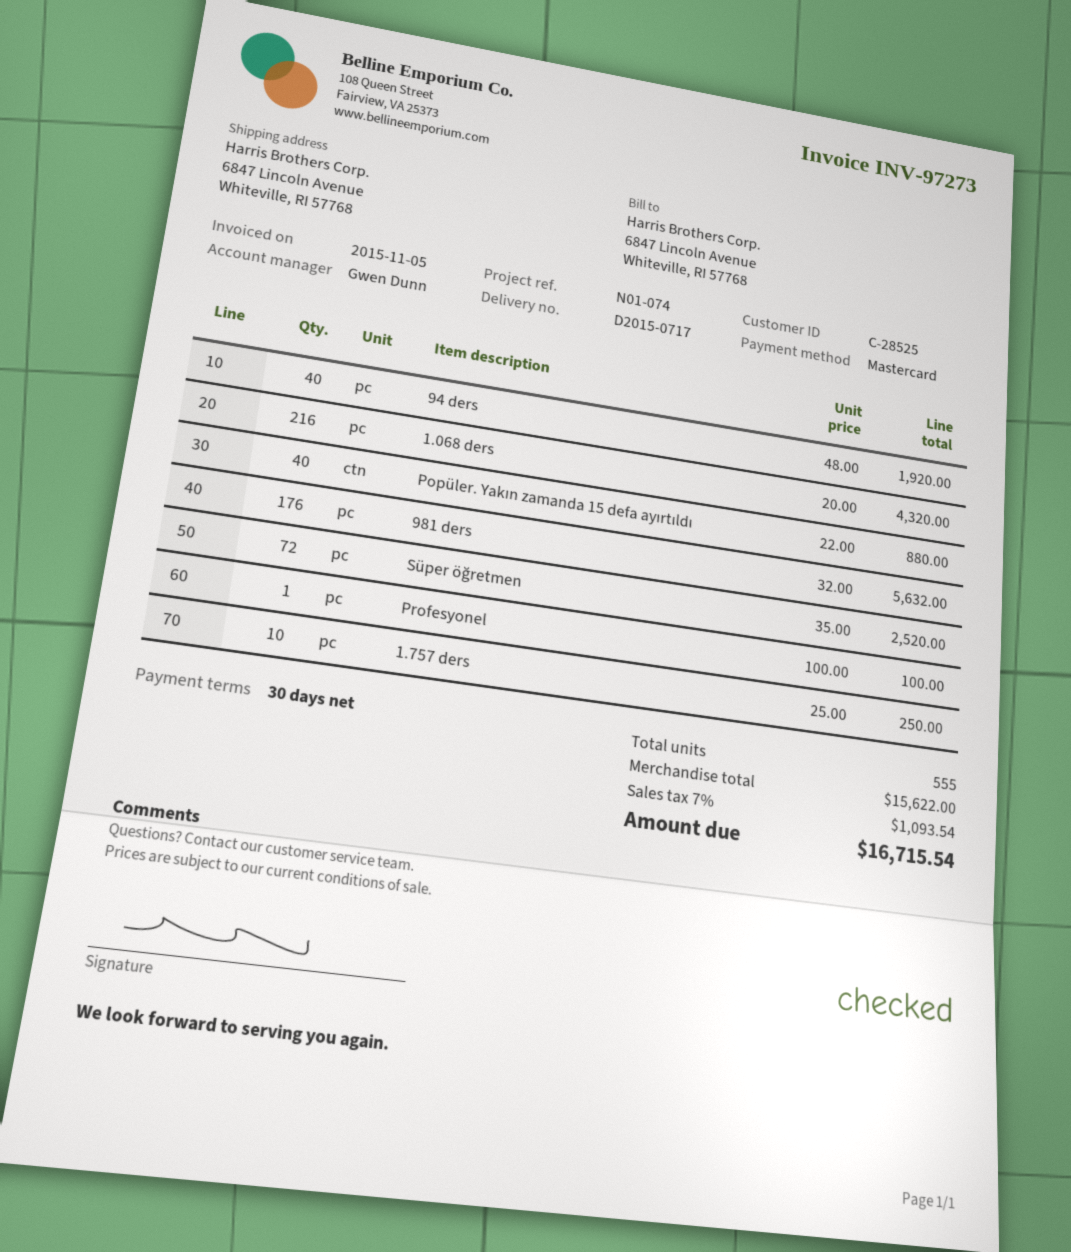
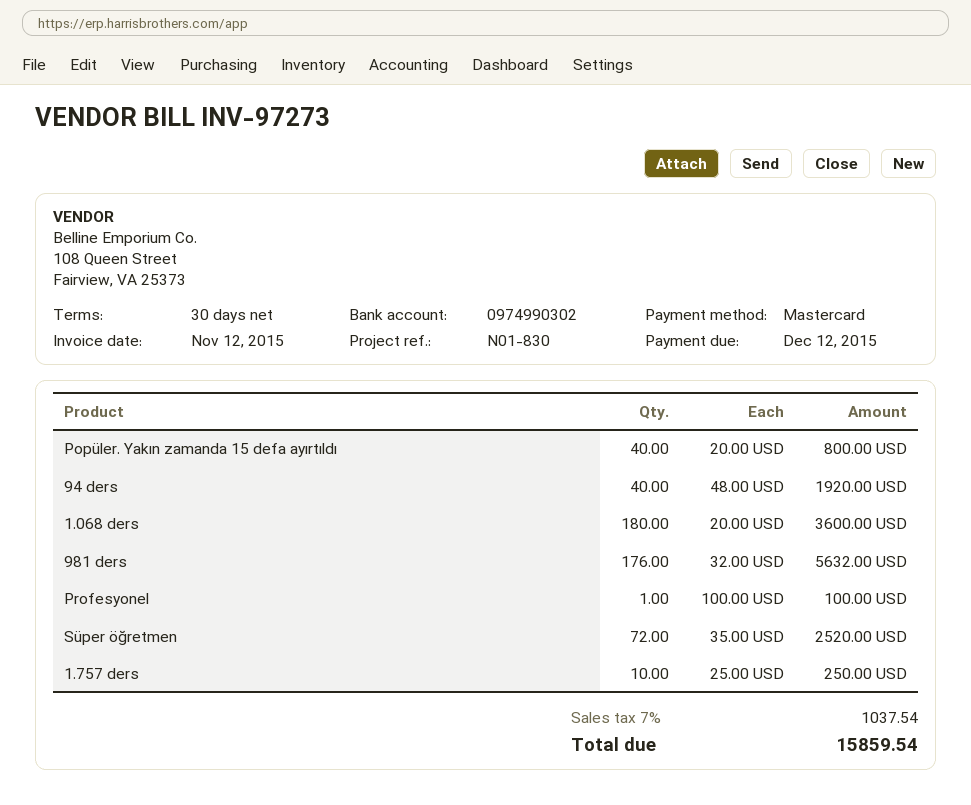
invoice date: 2015-11-05 -> 2015-11-12
reference: N01-074 -> N01-830
1.068 ders: 216 x 20.00 = 4320.00 -> 180 x 20.00 = 3600.00
Popüler. Yakın zamanda 15 defa ayırtıldı: 40 x 22.00 = 880.00 -> 40 x 20.00 = 800.00
tax: 7% = 1093.54 -> 7% = 1037.54
total: 16715.54 -> 15859.54

